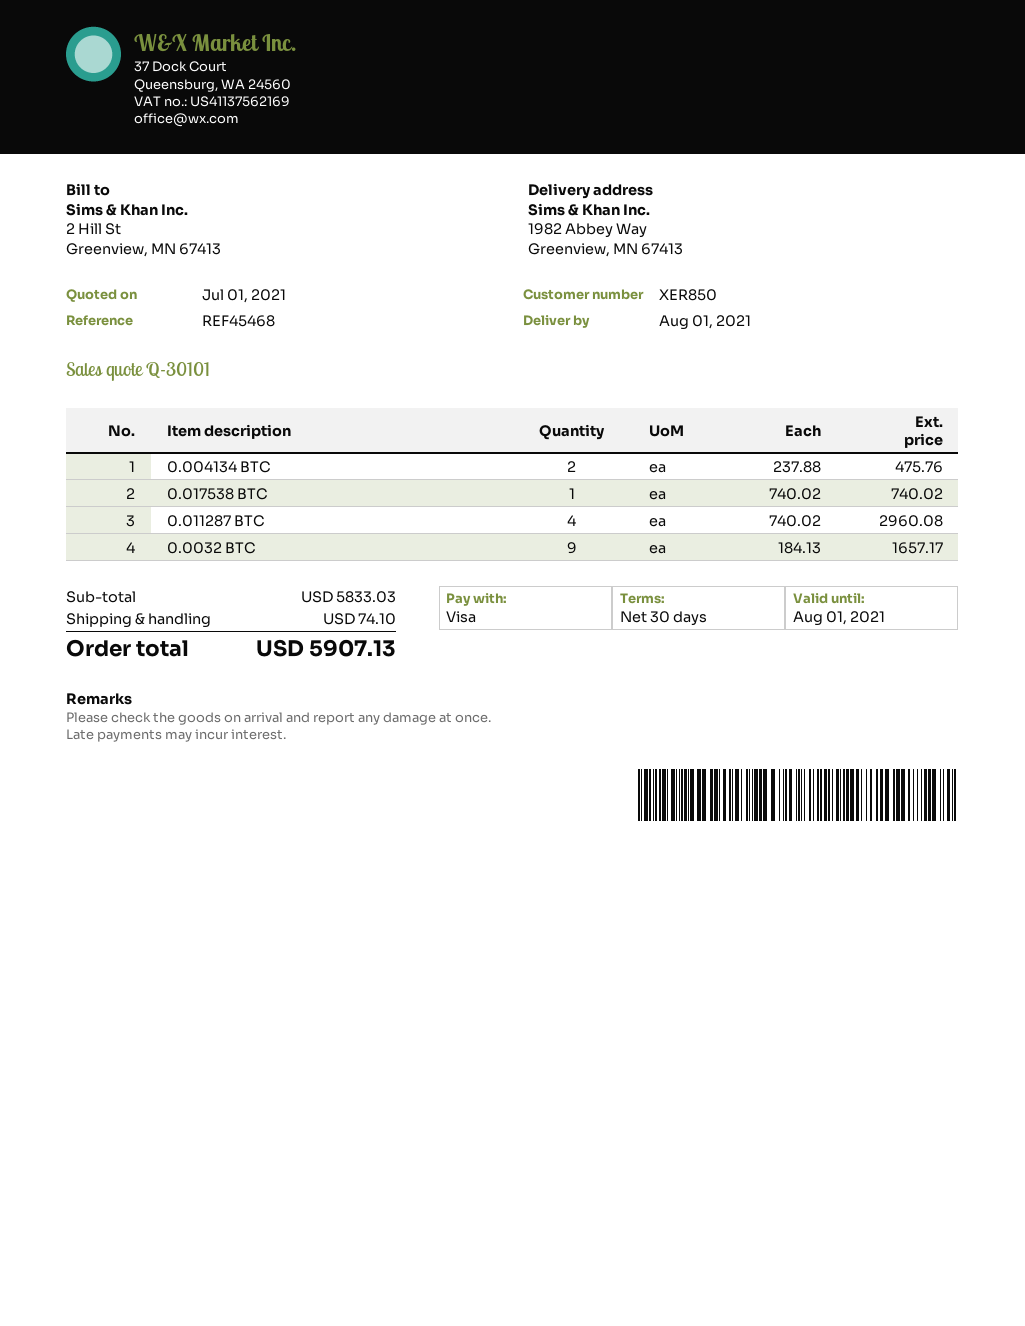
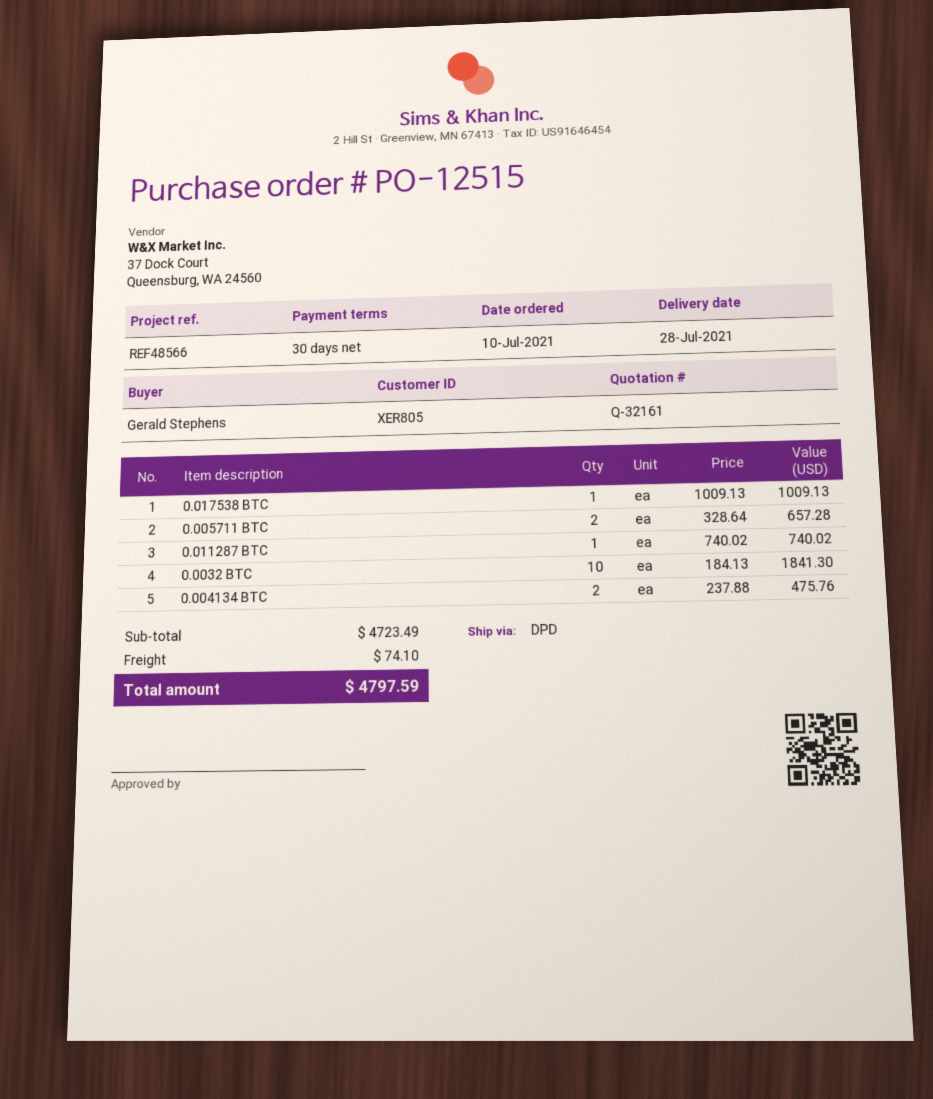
quote number: Q-30101 -> Q-32161
delivery date: 2021-08-01 -> 2021-07-28
customer number: XER850 -> XER805
reference: REF45468 -> REF48566
0.017538 BTC: 1 x 740.02 = 740.02 -> 1 x 1009.13 = 1009.13
0.011287 BTC: 4 x 740.02 = 2960.08 -> 1 x 740.02 = 740.02
0.0032 BTC: 9 x 184.13 = 1657.17 -> 10 x 184.13 = 1841.30
0.005711 BTC: none -> 2 x 328.64 = 657.28
subtotal: 5833.03 -> 4723.49
total: 5907.13 -> 4797.59

